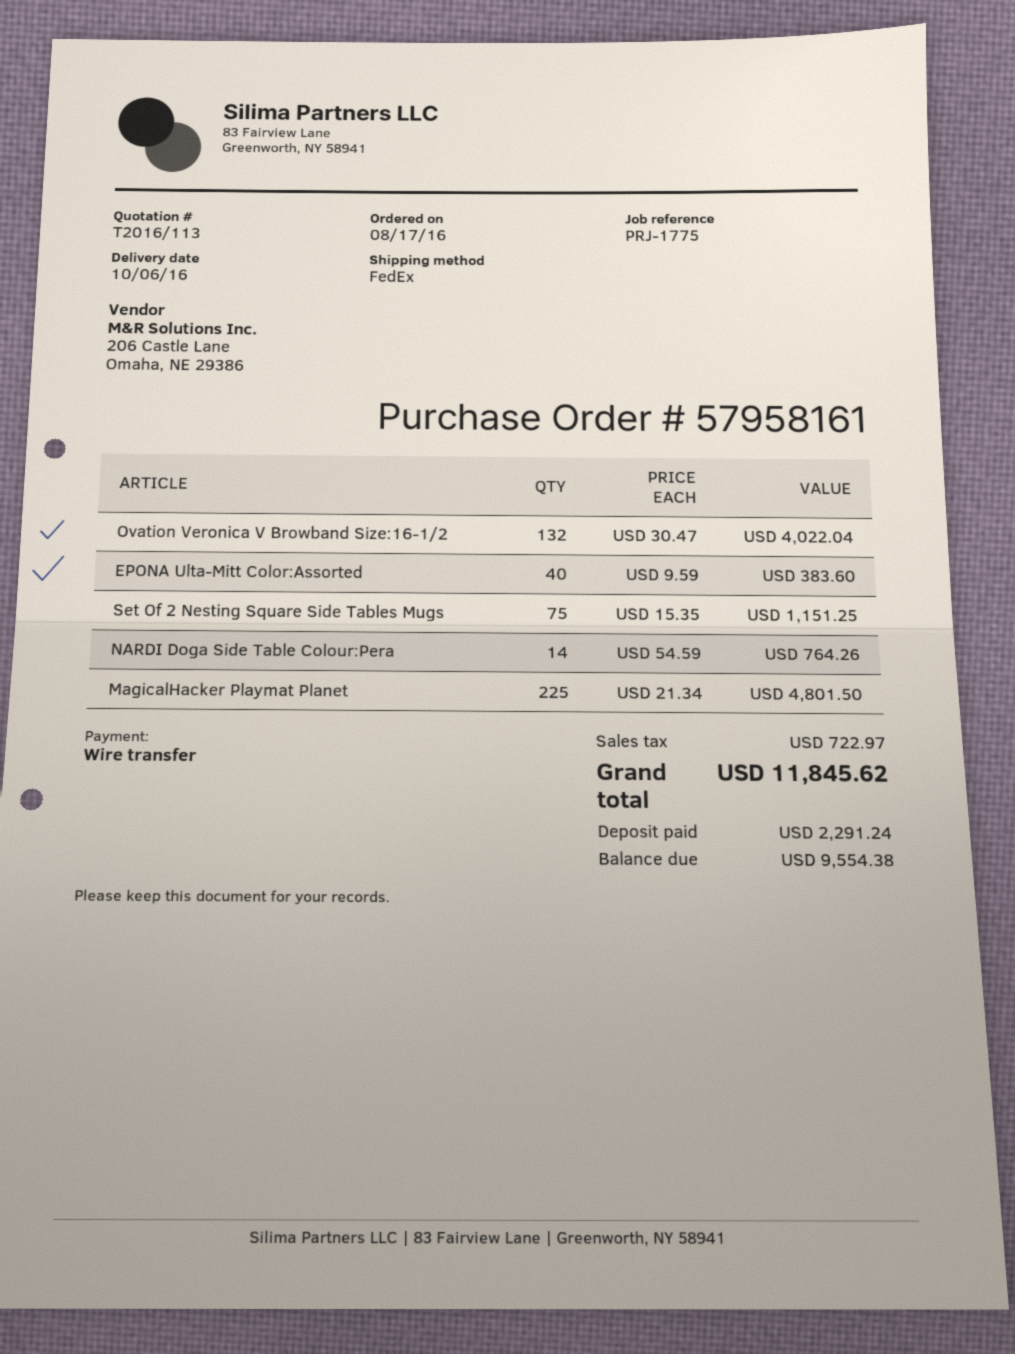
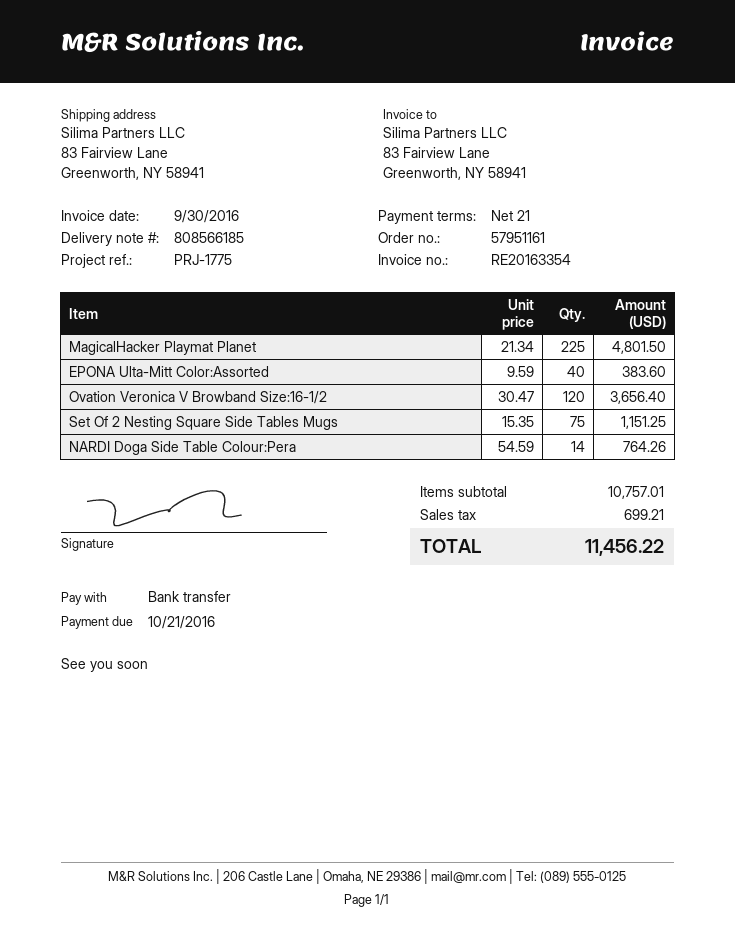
order number: 57958161 -> 57951161
Ovation Veronica V Browband Size:16-1/2: 132 x 30.47 = 4022.04 -> 120 x 30.47 = 3656.40
tax: 722.97 -> 699.21
total: 11845.62 -> 11456.22

